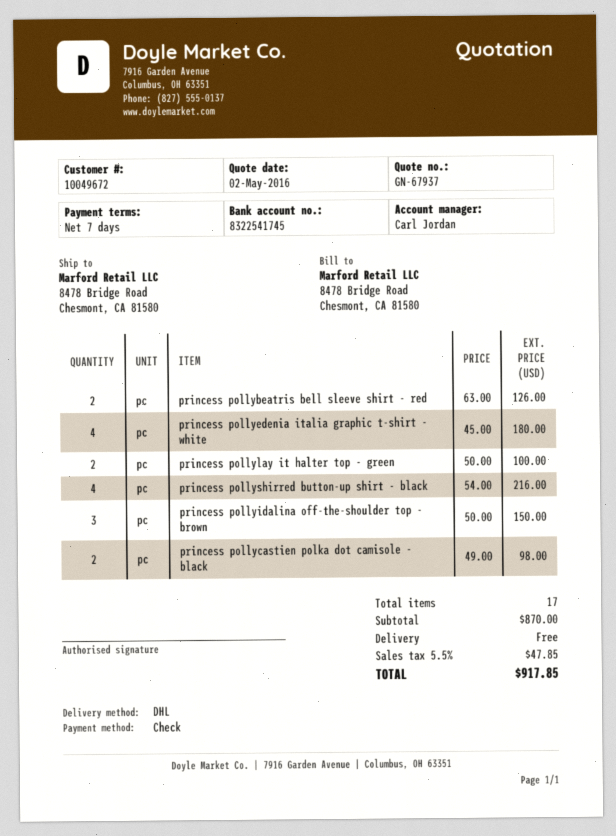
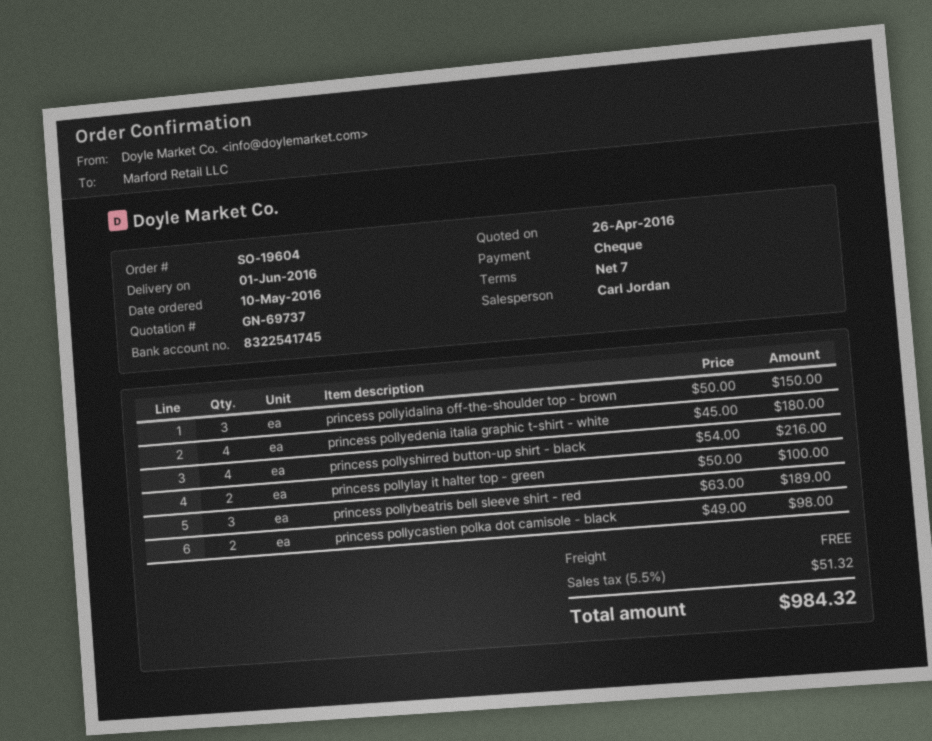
quote number: GN-67937 -> GN-69737
quote date: 2016-05-02 -> 2016-04-26
princess pollybeatris bell sleeve shirt - red: 2 x 63.00 = 126.00 -> 3 x 63.00 = 189.00
tax: 5.5% = 47.85 -> 5.5% = 51.32
total: 917.85 -> 984.32

